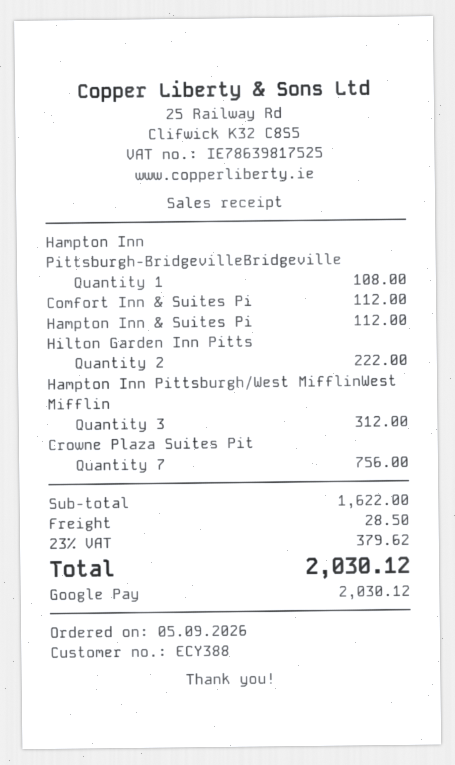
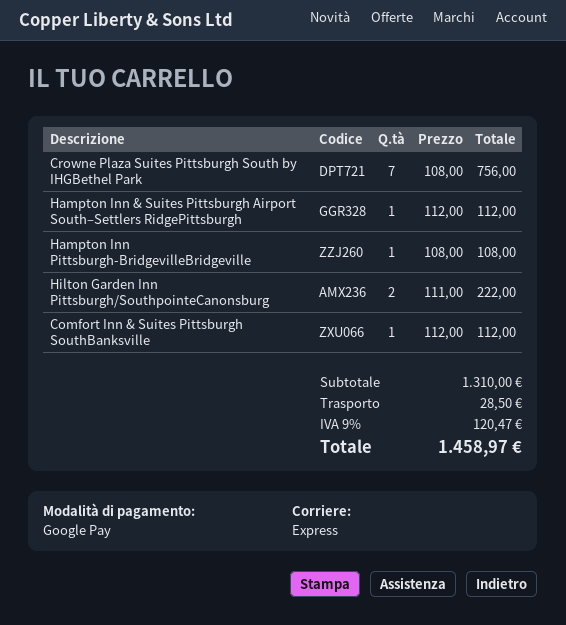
Hampton Inn Pittsburgh/West MifflinWest Mifflin: 3 for 312.00 -> none
subtotal: 1622.00 -> 1310.00
tax: 23% = 379.62 -> 9% = 120.47
total: 2030.12 -> 1458.97

